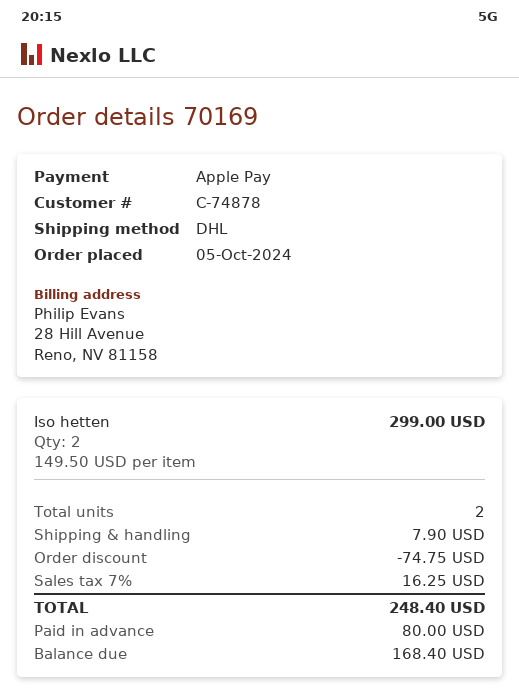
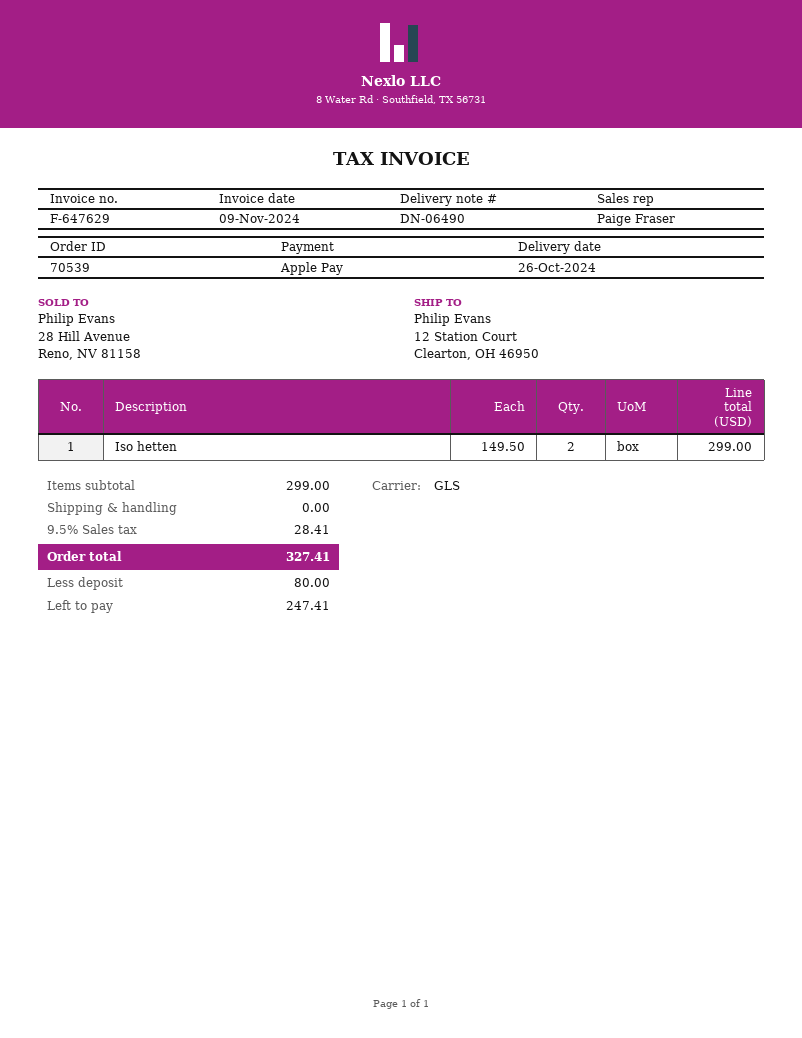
order number: 70169 -> 70539
shipping method: DHL -> GLS
discount: 74.75 -> none
shipping: 7.90 -> 0.00
tax: 7% = 16.25 -> 9.5% = 28.41
total: 248.40 -> 327.41
balance: 168.40 -> 247.41

